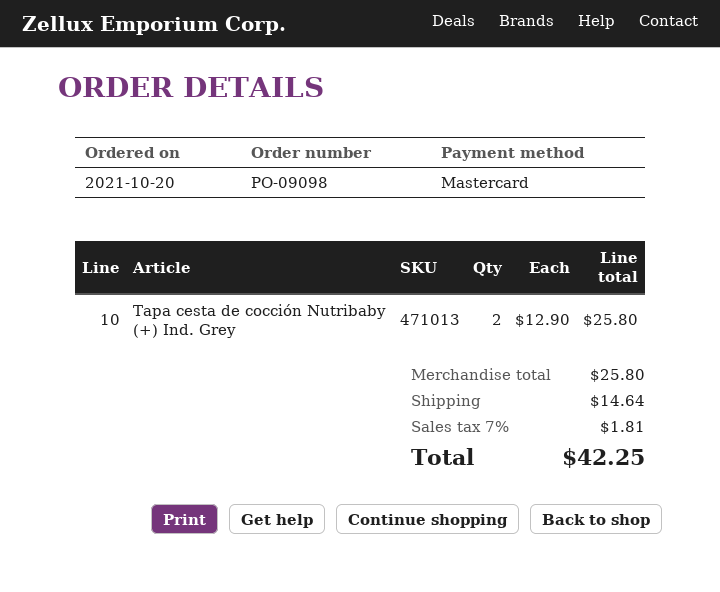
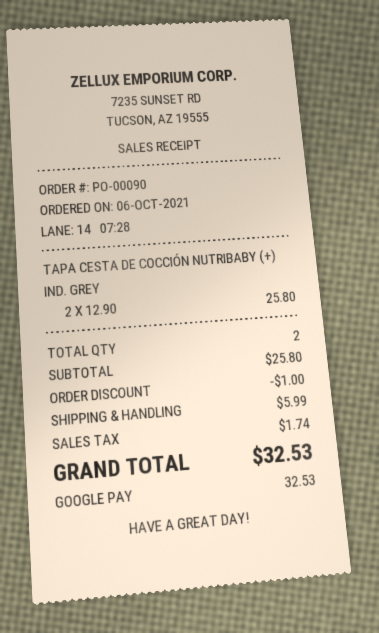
order number: PO-09098 -> PO-00090
order date: 2021-10-20 -> 2021-10-06
payment method: Mastercard -> Google Pay
discount: none -> 1.00
shipping: 14.64 -> 5.99
tax: 1.81 -> 1.74
total: 42.25 -> 32.53

